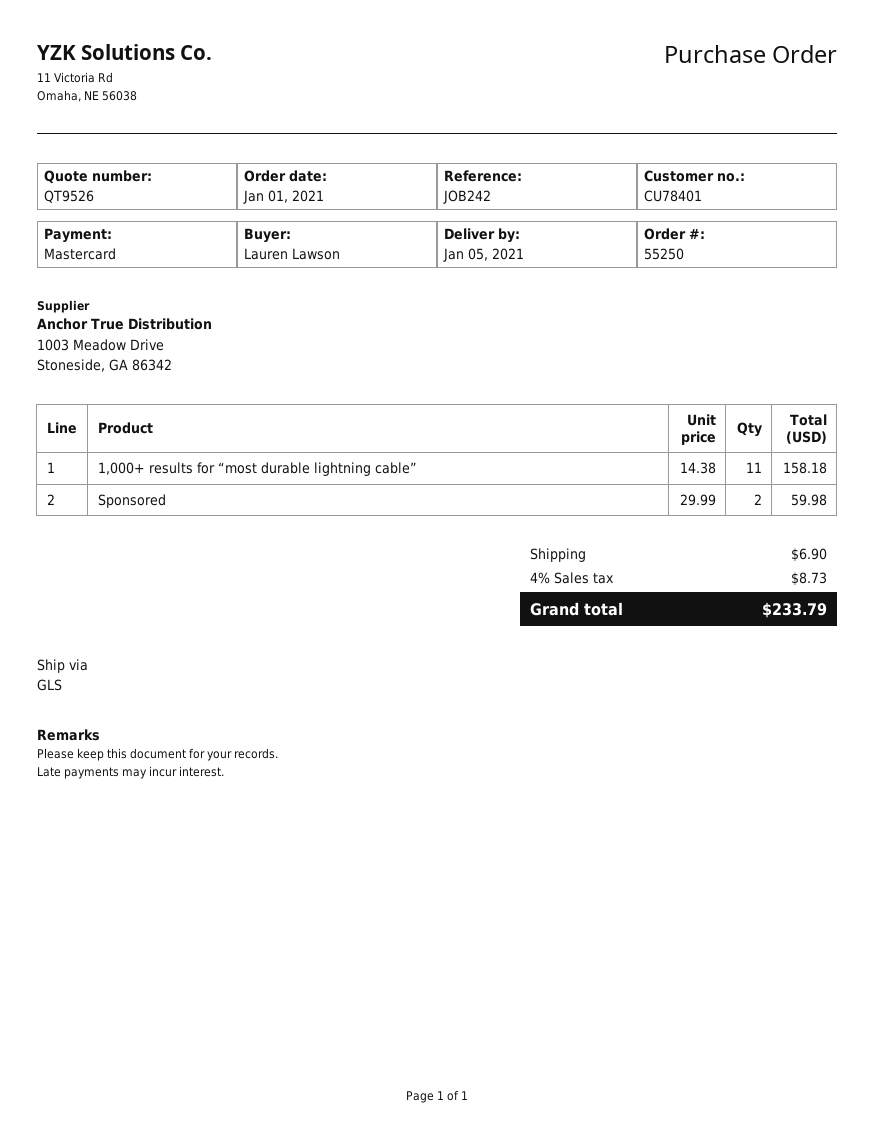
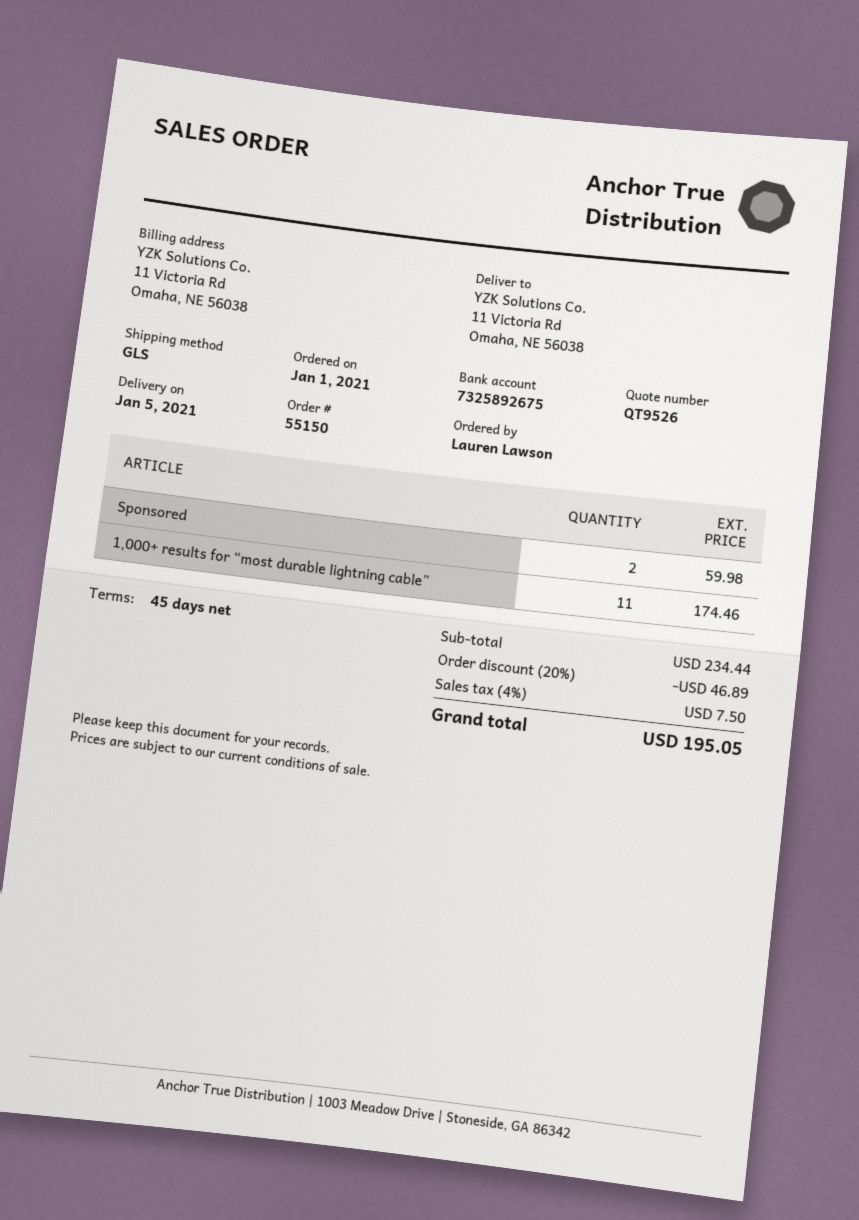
order number: 55250 -> 55150
1,000+ results for “most durable lightning cable”: 11 for 158.18 -> 11 for 174.46
discount: none -> 20% = 46.89
shipping: 6.90 -> none
tax: 4% = 8.73 -> 4% = 7.50
total: 233.79 -> 195.05

